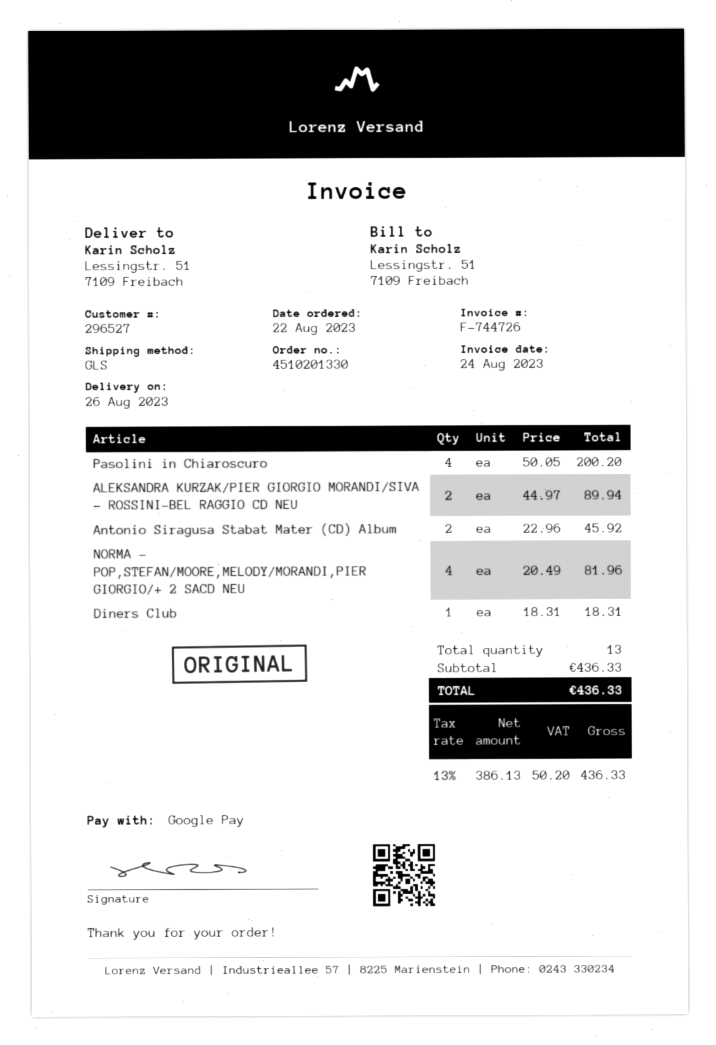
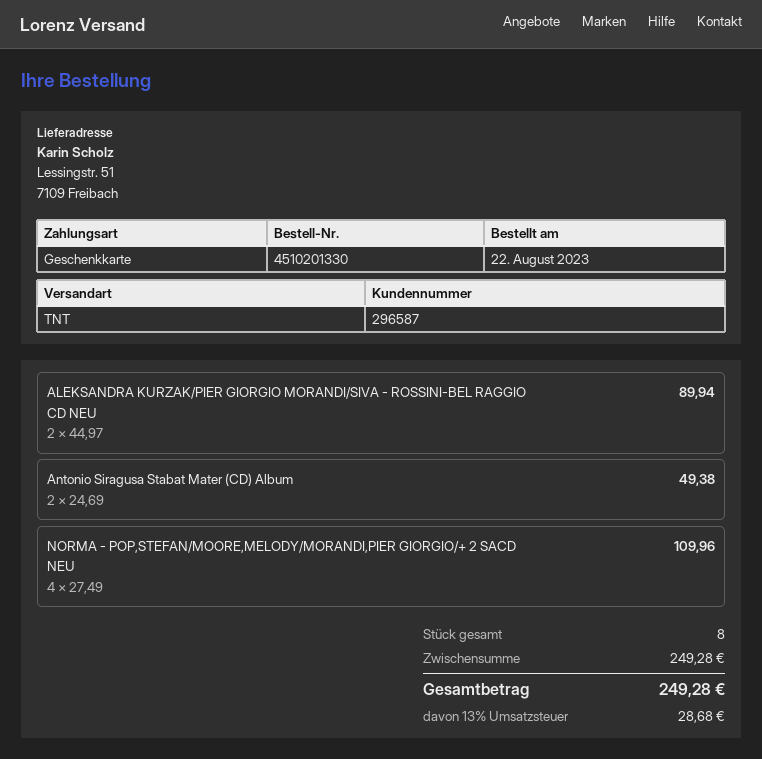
customer number: 296527 -> 296587
payment method: Google Pay -> gift card
shipping method: GLS -> TNT
Pasolini in Chiaroscuro: 4 x 50.05 = 200.20 -> none
Antonio Siragusa Stabat Mater (CD) Album: 2 x 22.96 = 45.92 -> 2 x 24.69 = 49.38
NORMA - POP,STEFAN/MOORE,MELODY/MORANDI,PIER GIORGIO/+ 2 SACD NEU: 4 x 20.49 = 81.96 -> 4 x 27.49 = 109.96
Diners Club: 1 x 18.31 = 18.31 -> none
total quantity: 13 -> 8
subtotal: 436.33 -> 249.28
tax: 13% = 50.20 -> 13% = 28.68
total: 436.33 -> 249.28

